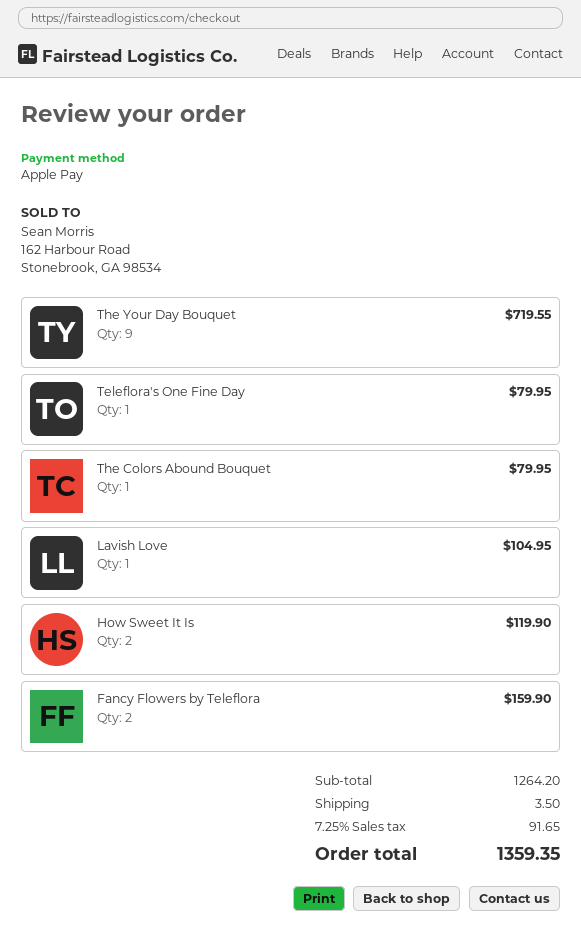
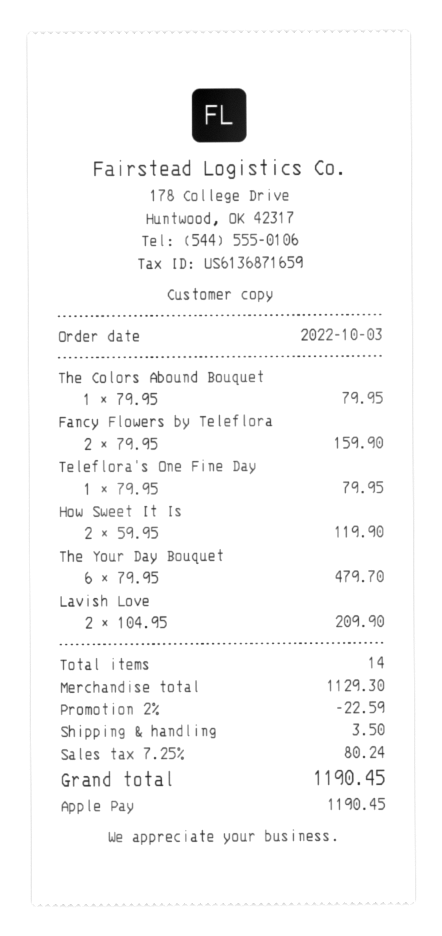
The Your Day Bouquet: 9 for 719.55 -> 6 for 479.70
Lavish Love: 1 for 104.95 -> 2 for 209.90
subtotal: 1264.20 -> 1129.30
discount: none -> 2% = 22.59
tax: 7.25% = 91.65 -> 7.25% = 80.24
total: 1359.35 -> 1190.45

